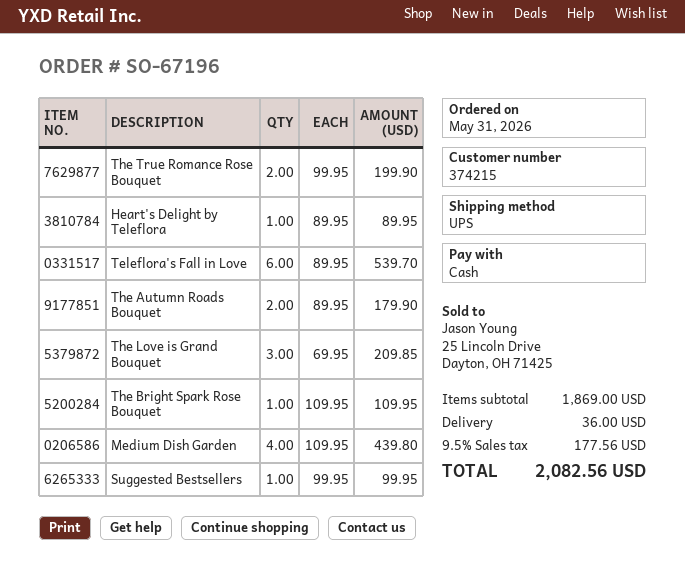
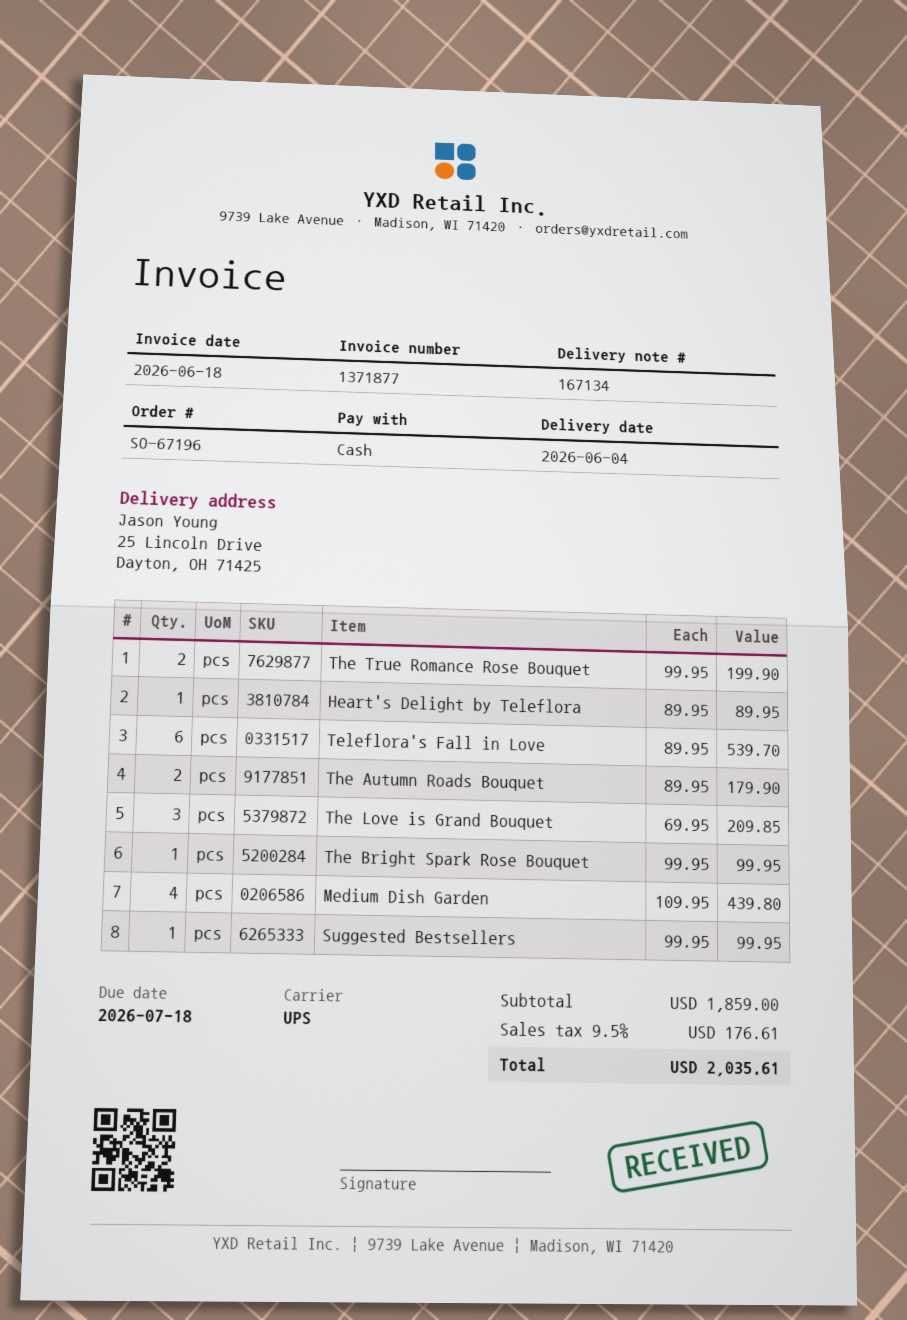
The Bright Spark Rose Bouquet: 1 x 109.95 = 109.95 -> 1 x 99.95 = 99.95
subtotal: 1869.00 -> 1859.00
shipping: 36.00 -> none
tax: 9.5% = 177.56 -> 9.5% = 176.61
total: 2082.56 -> 2035.61

